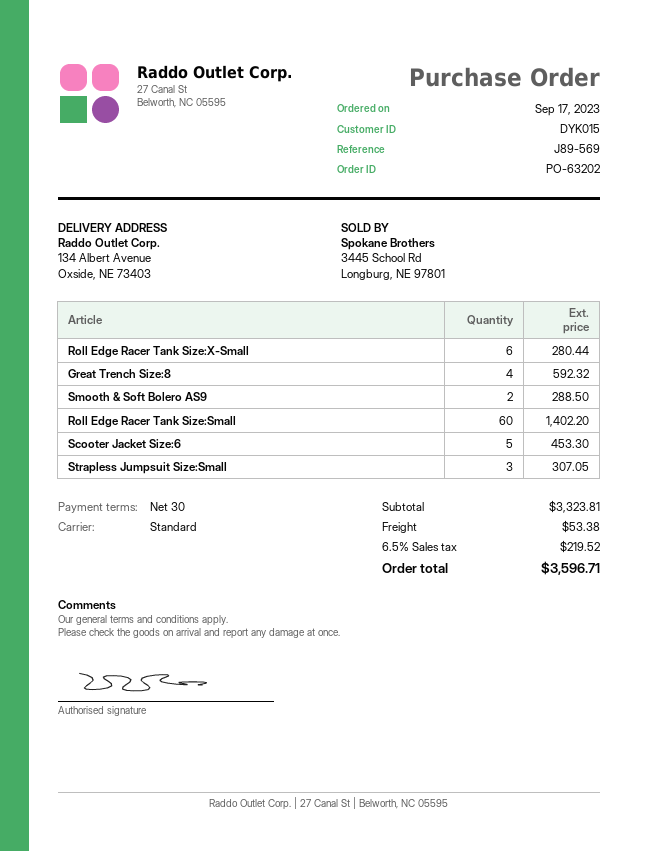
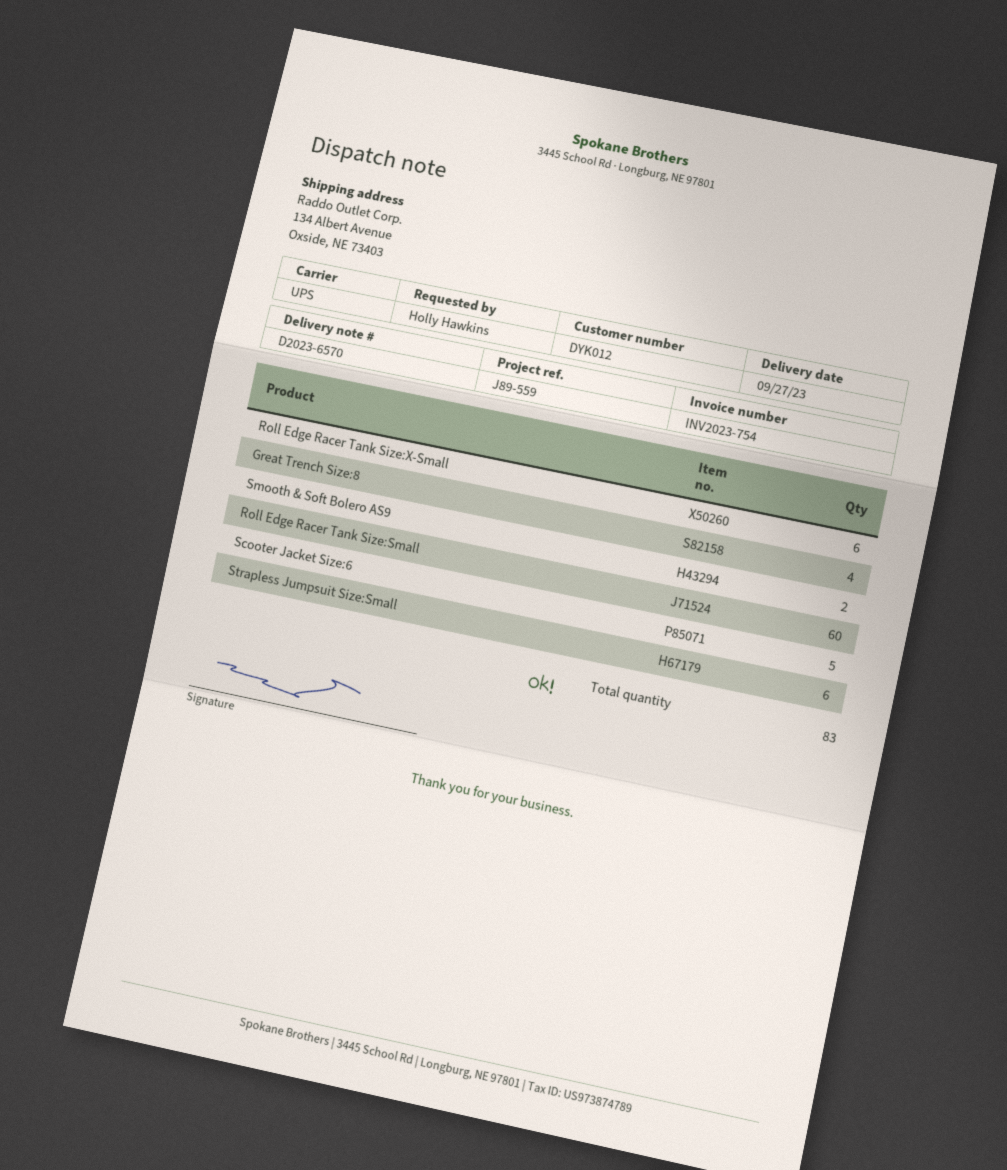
customer number: DYK015 -> DYK012
reference: J89-569 -> J89-559
shipping method: standard -> UPS
Strapless Jumpsuit Size:Small: 3 -> 6

